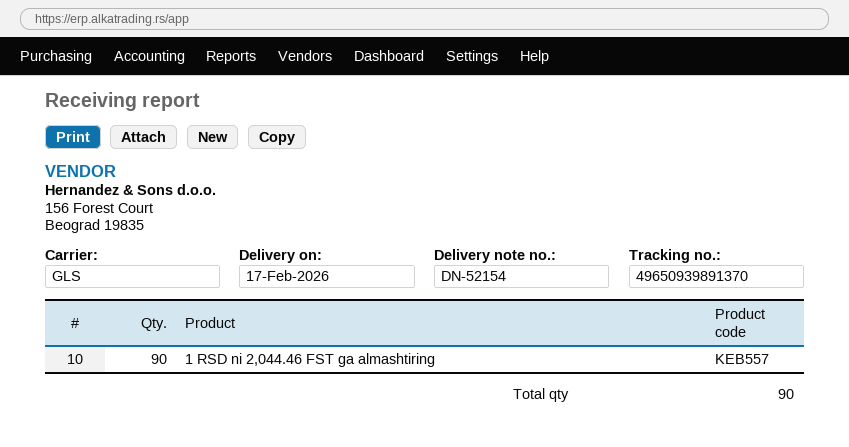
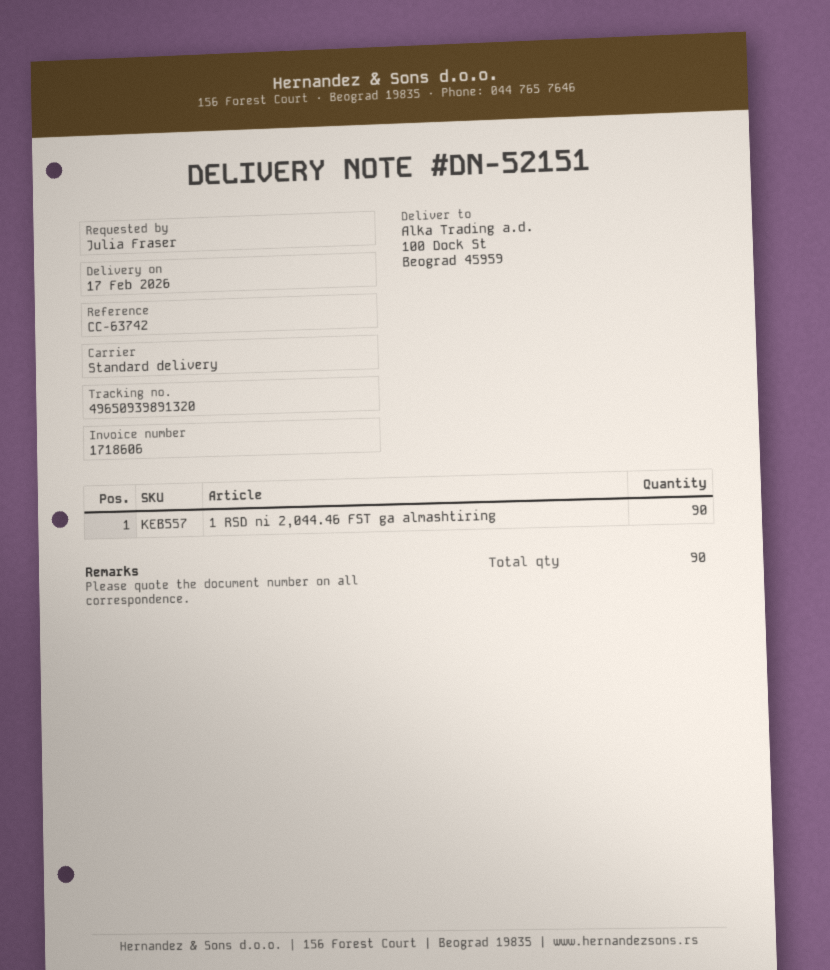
delivery note number: DN-52154 -> DN-52151
shipping method: GLS -> standard
tracking number: 49650939891370 -> 49650939891320

